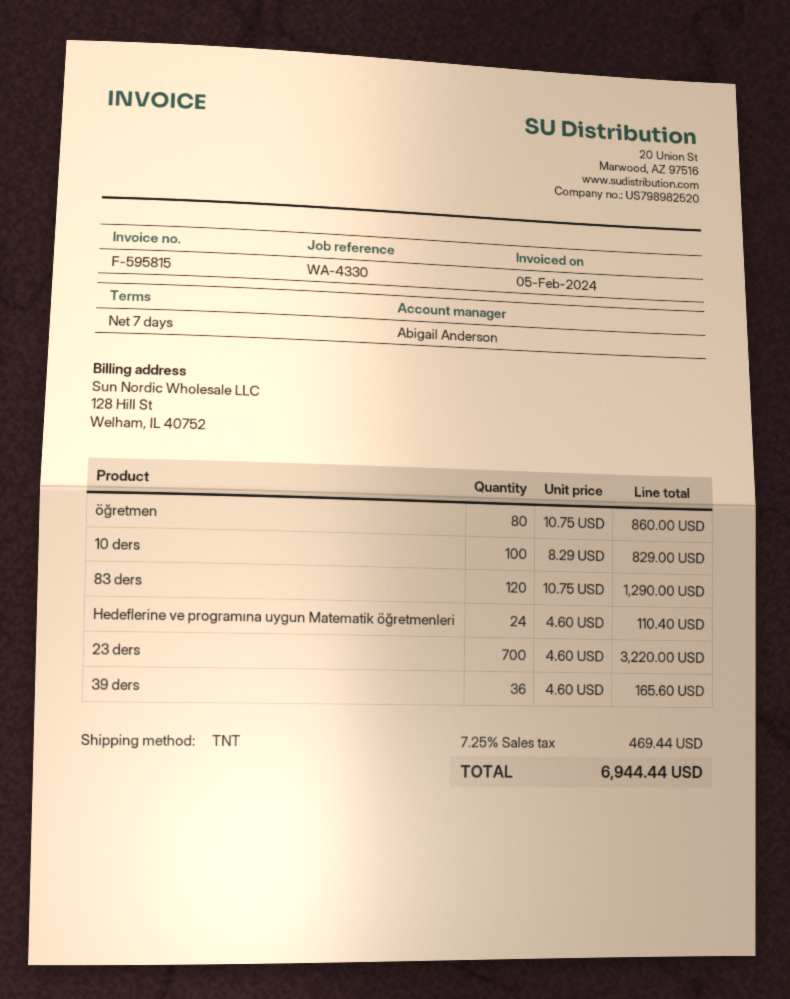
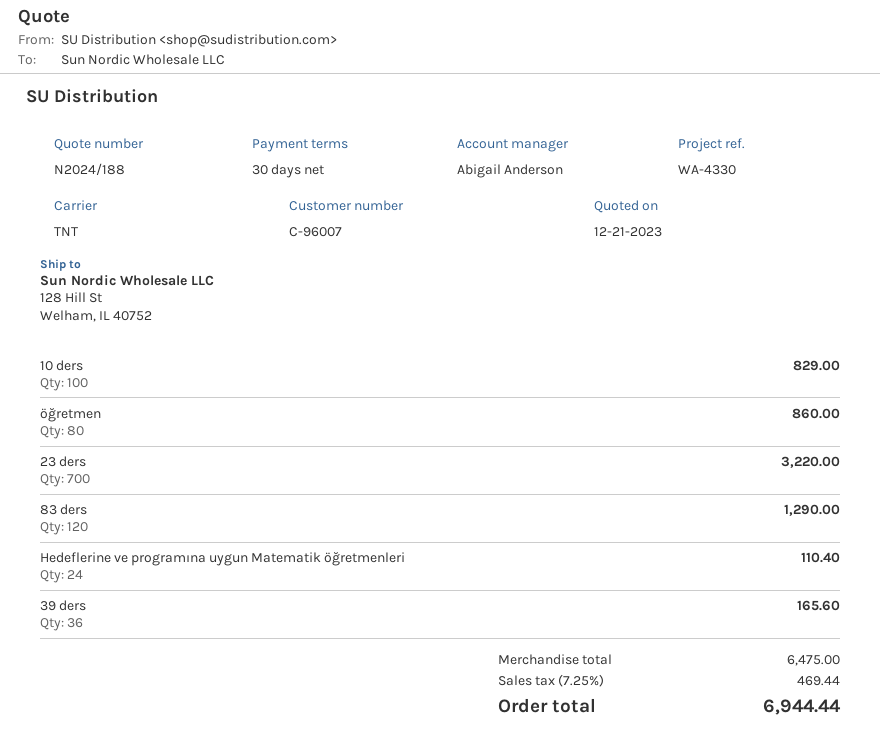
payment terms: 7 days -> 30 days

